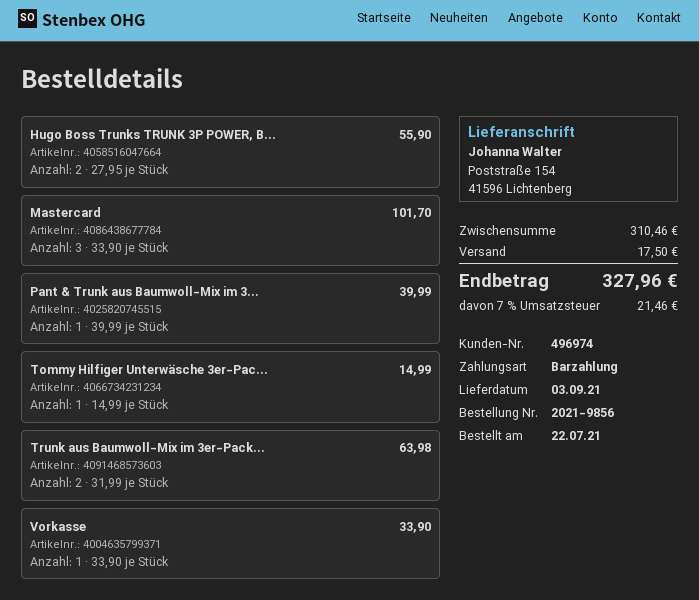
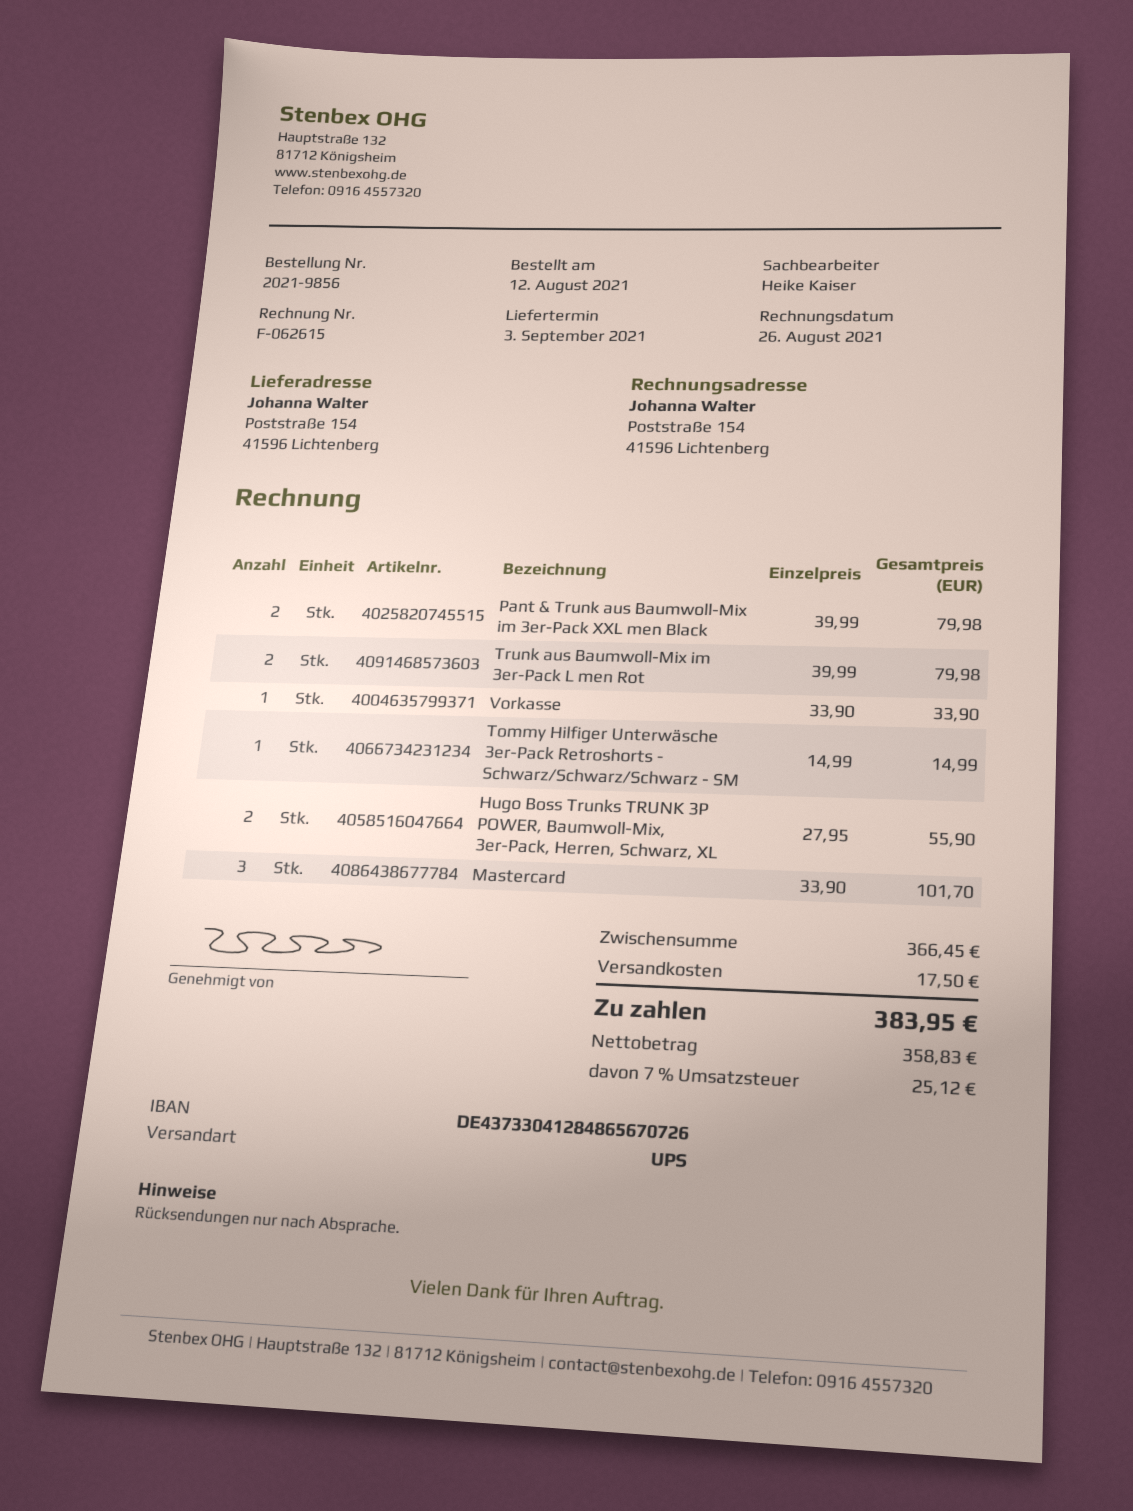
order date: 2021-07-22 -> 2021-08-12
Pant & Trunk aus Baumwoll-Mix im 3...: 1 x 39.99 = 39.99 -> 2 x 39.99 = 79.98
Trunk aus Baumwoll-Mix im 3er-Pack...: 2 x 31.99 = 63.98 -> 2 x 39.99 = 79.98
subtotal: 310.46 -> 366.45
tax: 7% = 21.46 -> 7% = 25.12
total: 327.96 -> 383.95

